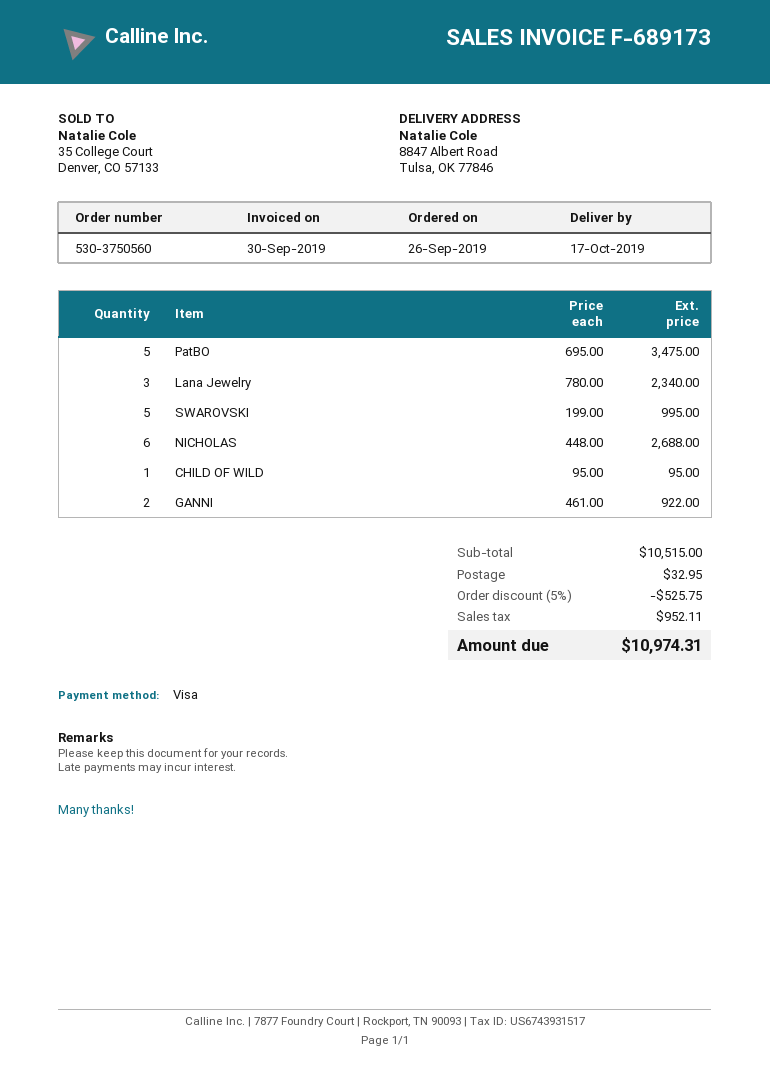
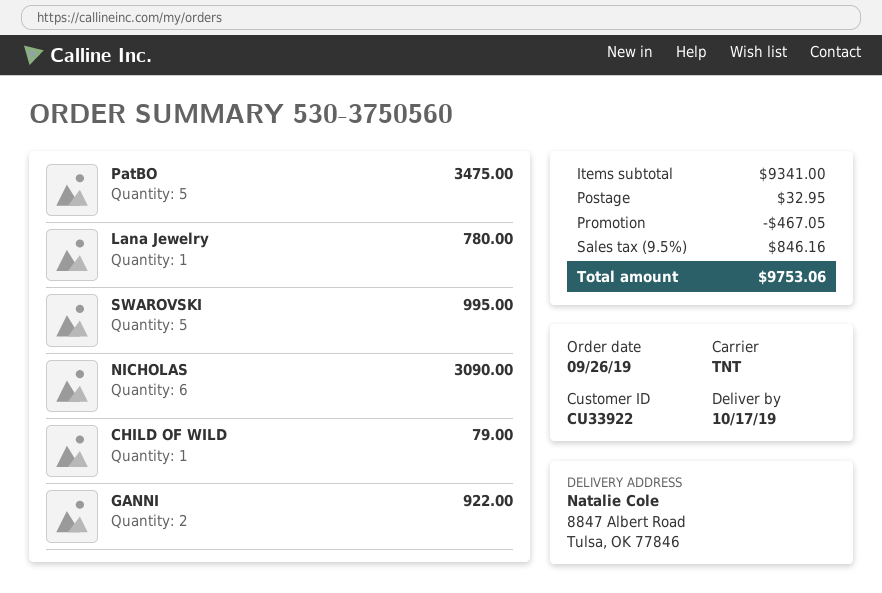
Lana Jewelry: 3 for 2340.00 -> 1 for 780.00
NICHOLAS: 6 for 2688.00 -> 6 for 3090.00
CHILD OF WILD: 1 for 95.00 -> 1 for 79.00
subtotal: 10515.00 -> 9341.00
discount: 525.75 -> 467.05
tax: 952.11 -> 846.16
total: 10974.31 -> 9753.06

